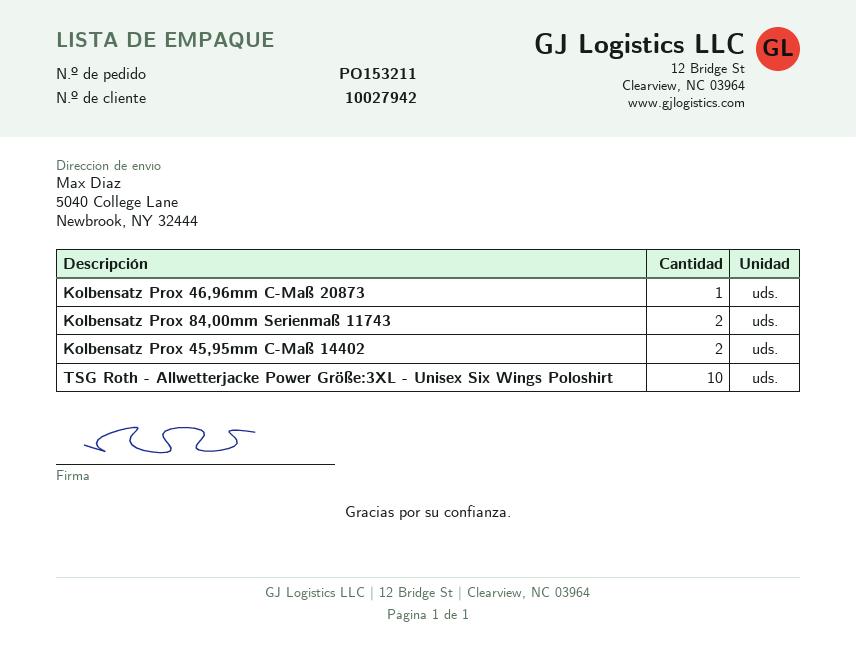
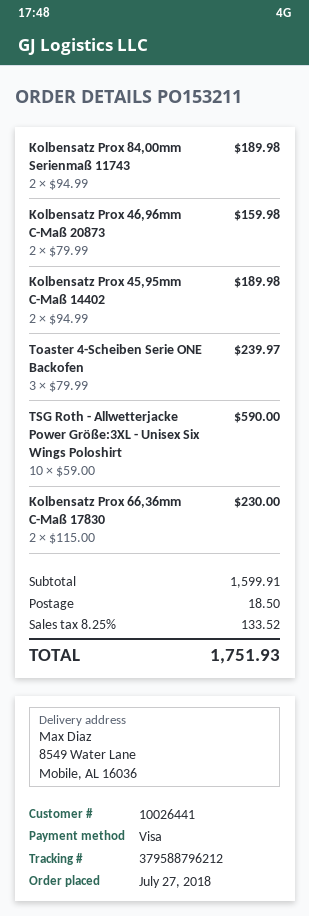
customer number: 10027942 -> 10026441
ship to: 5040 College Lane, Newbrook, NY 32444 -> 8549 Water Lane, Mobile, AL 16036
Kolbensatz Prox 46,96mm C-Maß 20873: 1 -> 2
Toaster 4-Scheiben Serie ONE Backofen: none -> 3
Kolbensatz Prox 66,36mm C-Maß 17830: none -> 2

